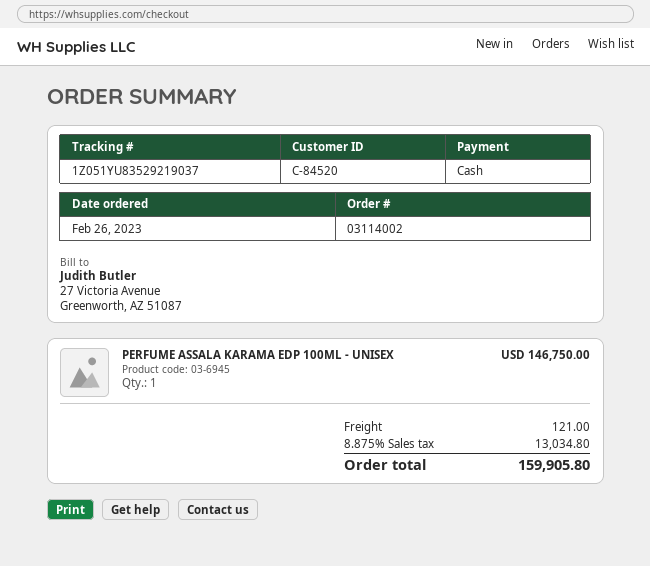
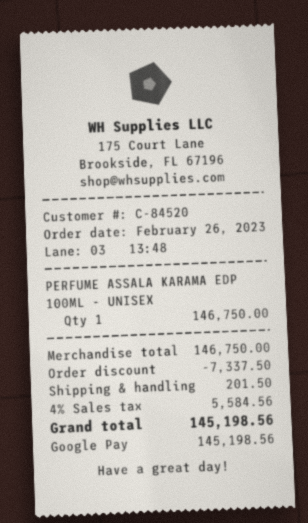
payment method: cash -> Google Pay
discount: none -> 7337.50
shipping: 121.00 -> 201.50
tax: 8.875% = 13034.80 -> 4% = 5584.56
total: 159905.80 -> 145198.56

